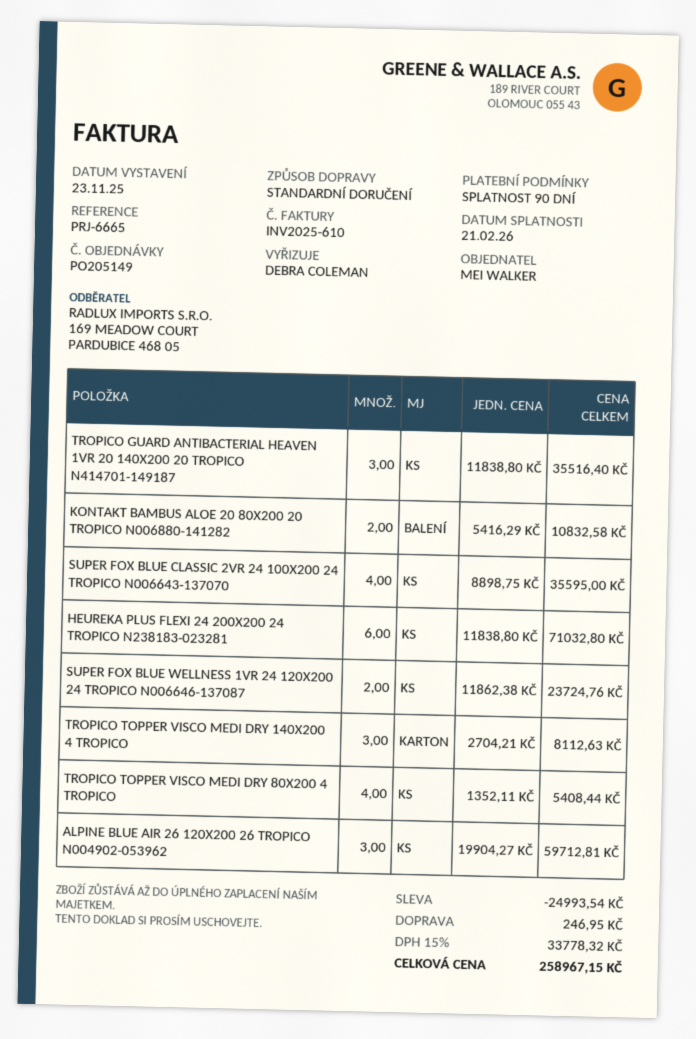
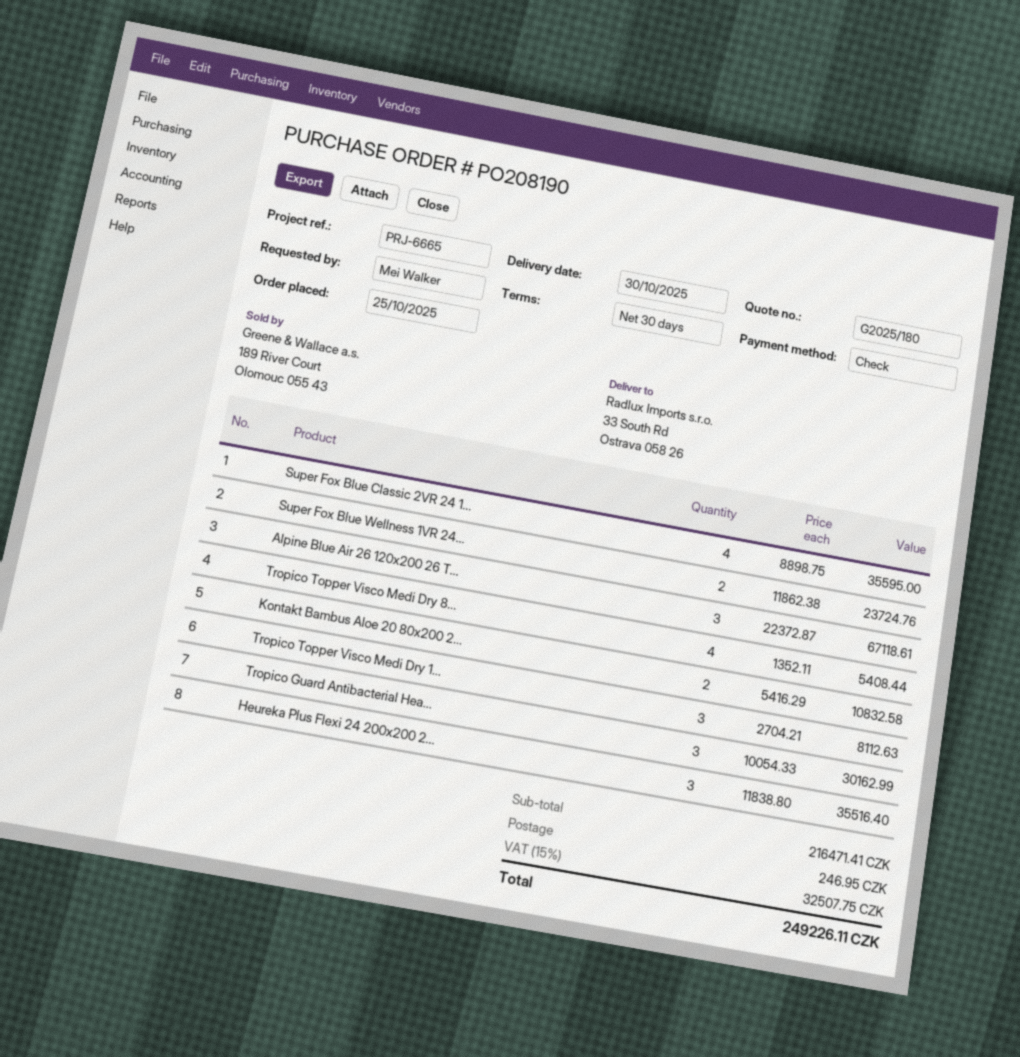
order number: PO205149 -> PO208190
payment terms: 90 days -> 30 days
TROPICO GUARD ANTIBACTERIAL HEAVEN 1VR 20 140X200 20 TROPICO N414701-149187: 3 x 11838.80 = 35516.40 -> 3 x 10054.33 = 30162.99
HEUREKA PLUS FLEXI 24 200X200 24 TROPICO N238183-023281: 6 x 11838.80 = 71032.80 -> 3 x 11838.80 = 35516.40
ALPINE BLUE AIR 26 120X200 26 TROPICO N004902-053962: 3 x 19904.27 = 59712.81 -> 3 x 22372.87 = 67118.61
discount: 24993.54 -> none
tax: 15% = 33778.32 -> 15% = 32507.75
total: 258967.15 -> 249226.11

